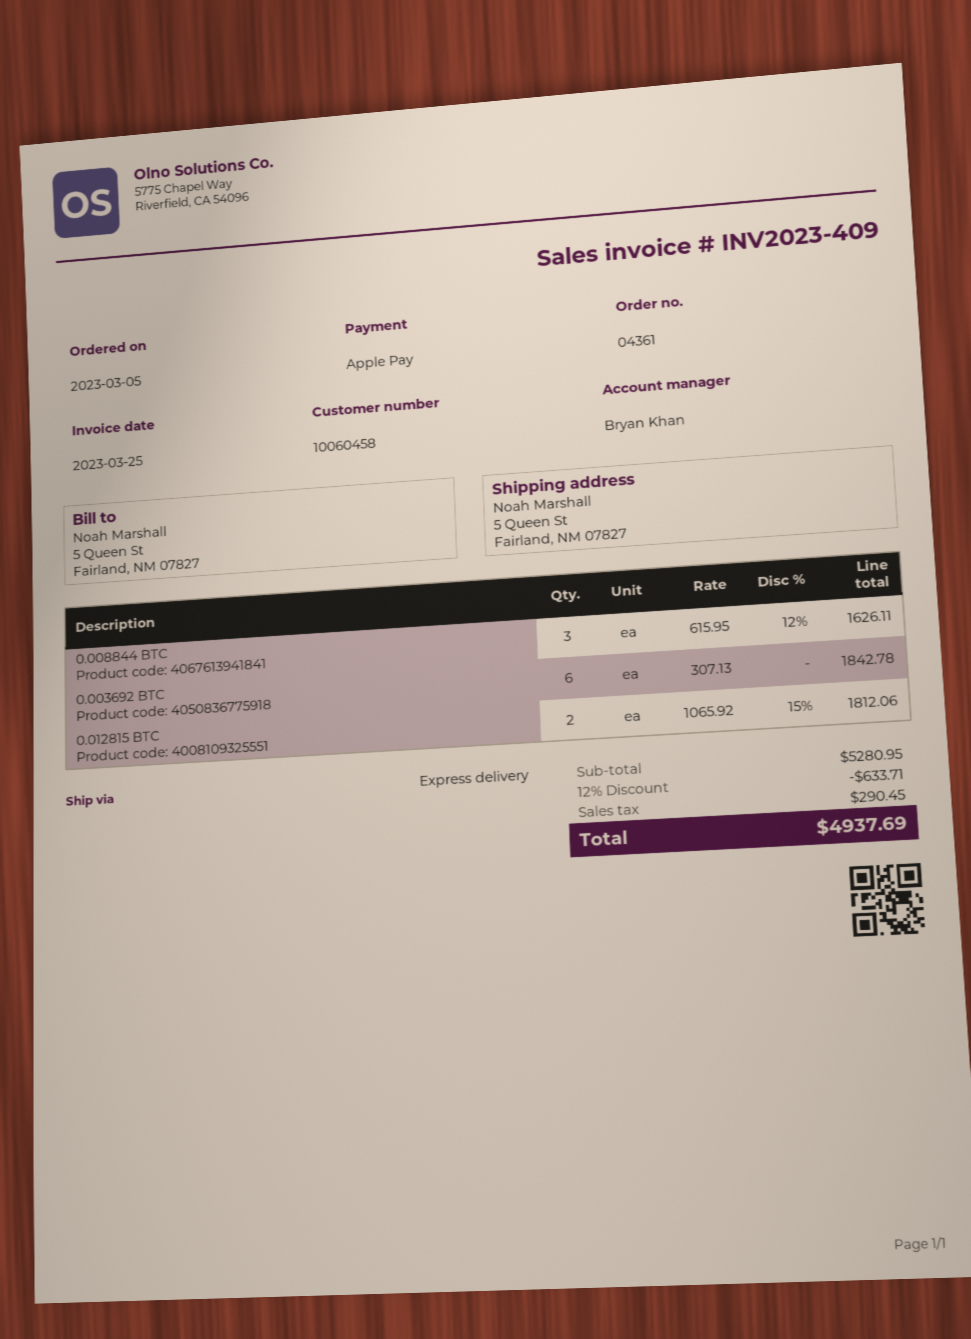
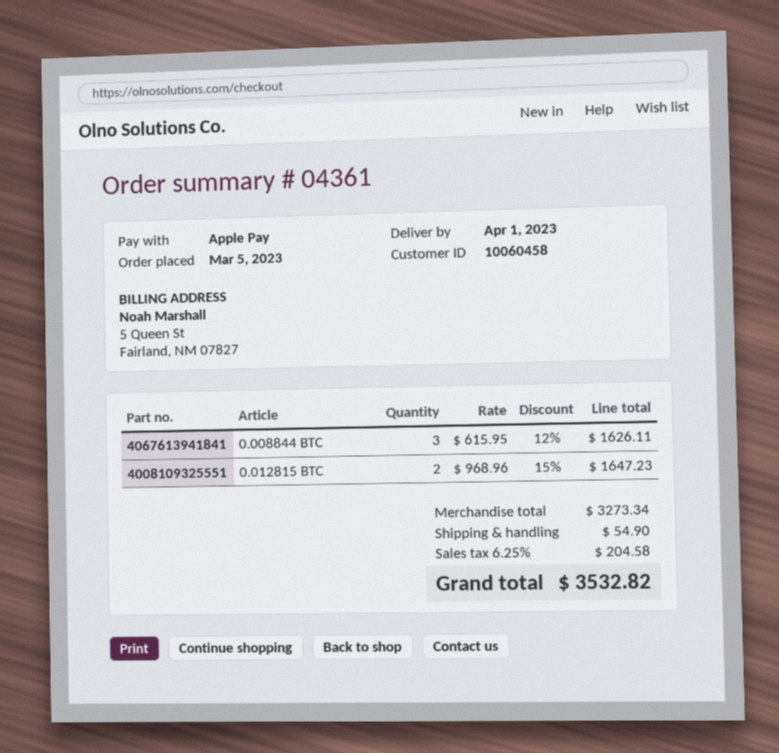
0.003692 BTC: 6 x 307.13 = 1842.78 -> none
0.012815 BTC: 2 x 1065.92 - 15% = 1812.06 -> 2 x 968.96 - 15% = 1647.23
subtotal: 5280.95 -> 3273.34
discount: 12% = 633.71 -> none
shipping: none -> 54.90
tax: 290.45 -> 204.58
total: 4937.69 -> 3532.82

